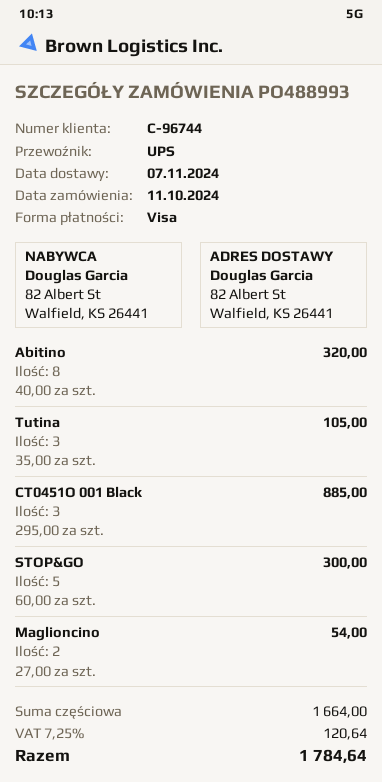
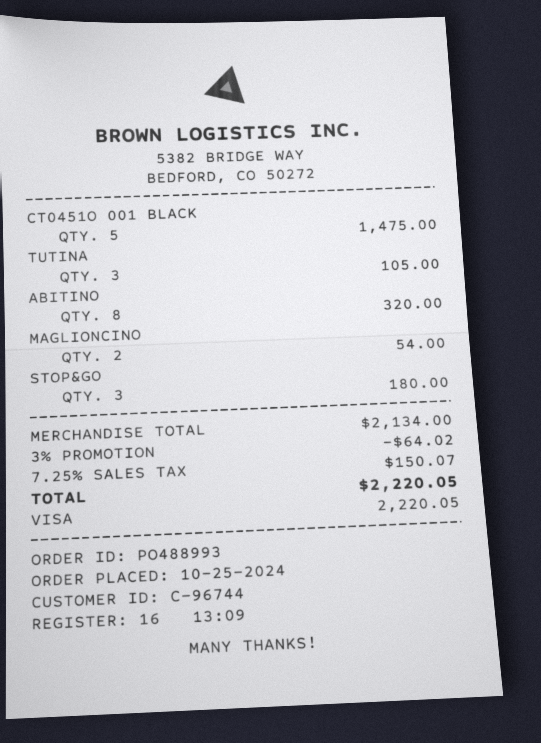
order date: 2024-10-11 -> 2024-10-25
CT0451O 001 Black: 3 for 885.00 -> 5 for 1475.00
STOP&GO: 5 for 300.00 -> 3 for 180.00
subtotal: 1664.00 -> 2134.00
discount: none -> 3% = 64.02
tax: 7.25% = 120.64 -> 7.25% = 150.07
total: 1784.64 -> 2220.05

